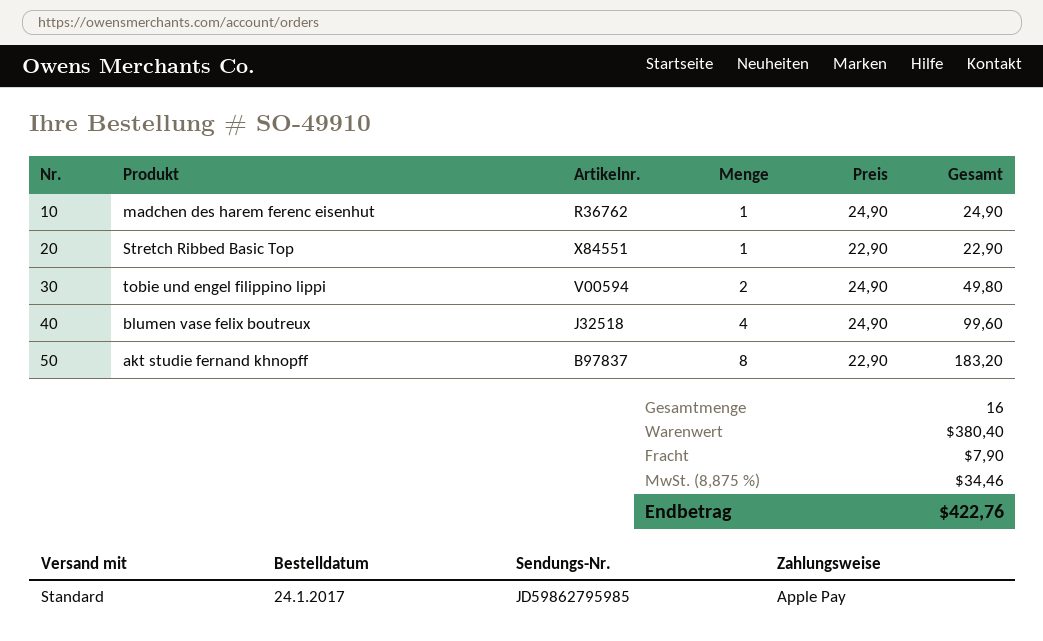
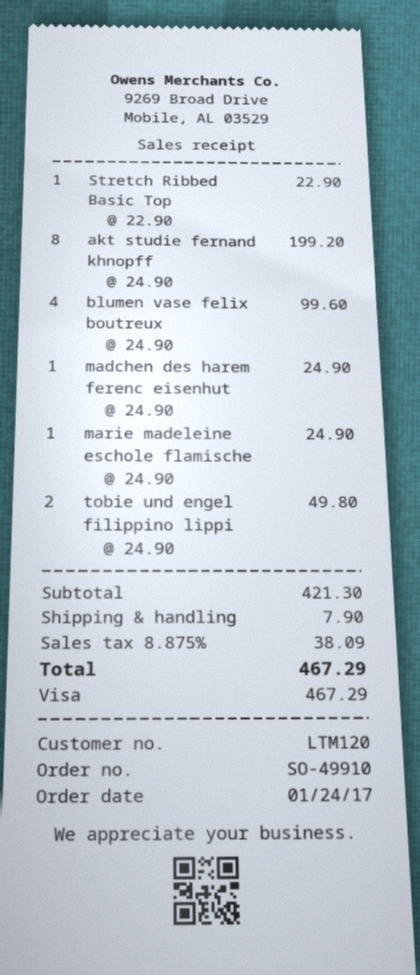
payment method: Apple Pay -> Visa
akt studie fernand khnopff: 8 x 22.90 = 183.20 -> 8 x 24.90 = 199.20
marie madeleine eschole flamische: none -> 1 x 24.90 = 24.90
subtotal: 380.40 -> 421.30
tax: 8.875% = 34.46 -> 8.875% = 38.09
total: 422.76 -> 467.29

